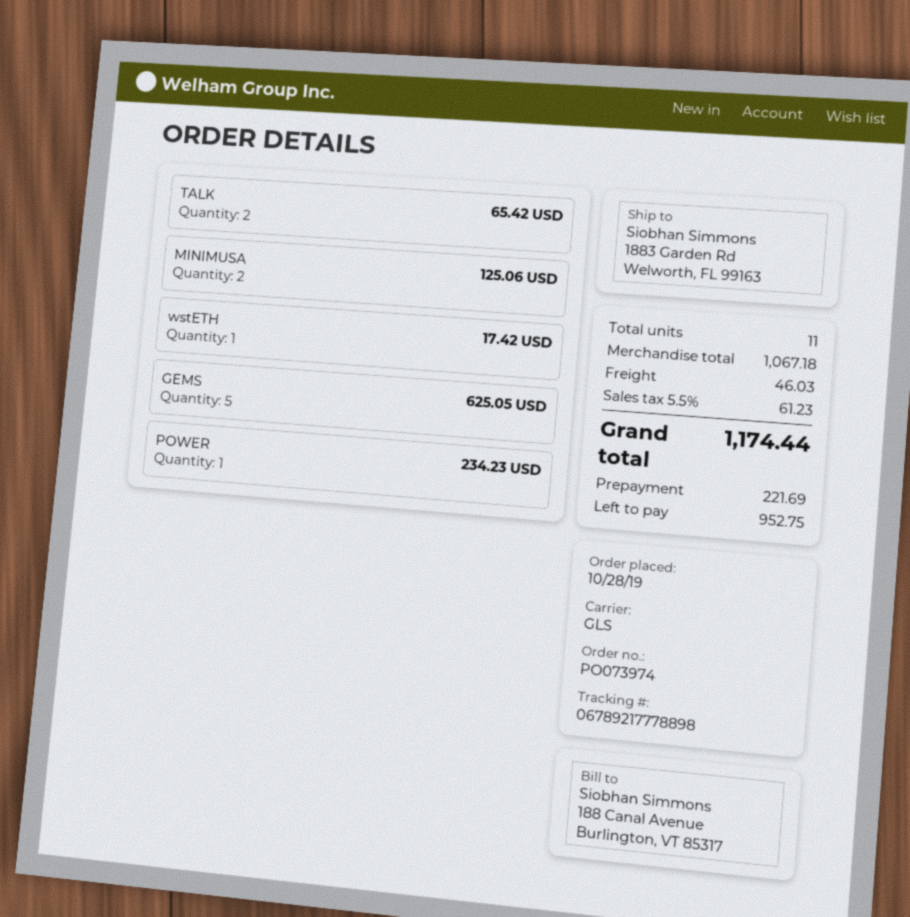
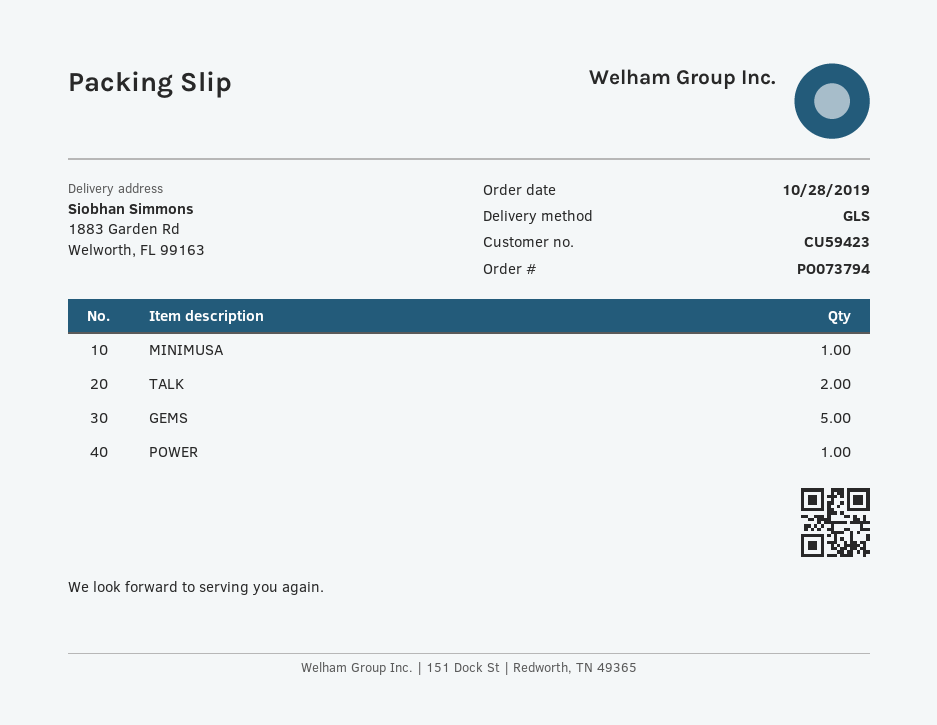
order number: PO073974 -> PO073794
MINIMUSA: 2 -> 1
wstETH: 1 -> none

